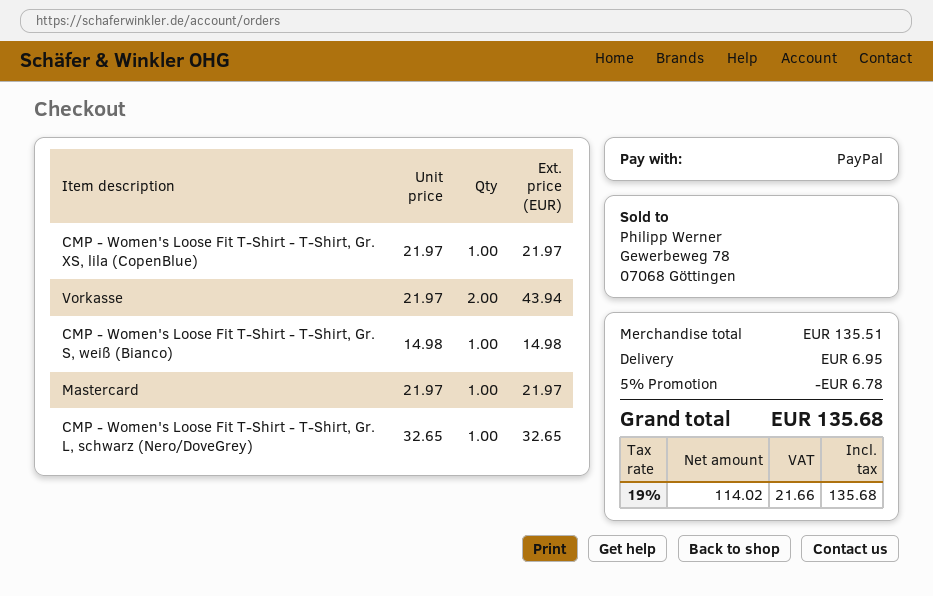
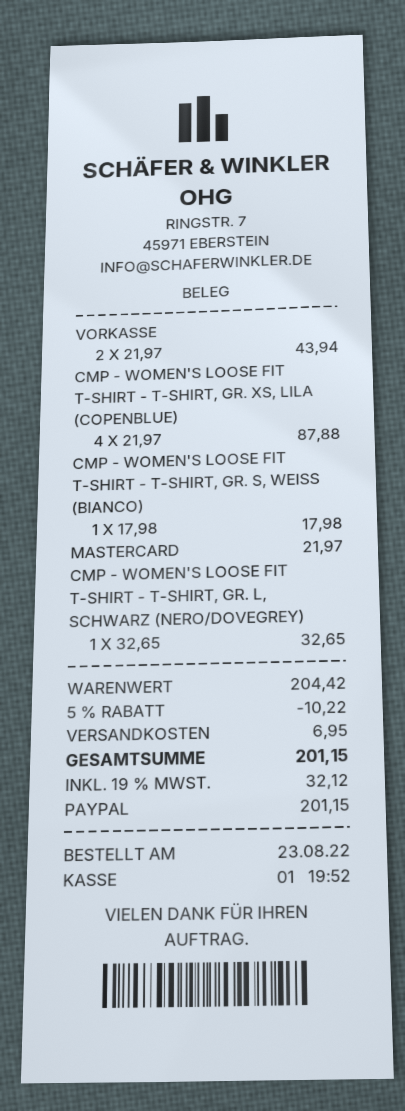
CMP - Women's Loose Fit T-Shirt - T-Shirt, Gr. XS, lila (CopenBlue): 1 x 21.97 = 21.97 -> 4 x 21.97 = 87.88
CMP - Women's Loose Fit T-Shirt - T-Shirt, Gr. S, weiß (Bianco): 1 x 14.98 = 14.98 -> 1 x 17.98 = 17.98
subtotal: 135.51 -> 204.42
discount: 5% = 6.78 -> 5% = 10.22
tax: 19% = 21.66 -> 19% = 32.12
total: 135.68 -> 201.15

